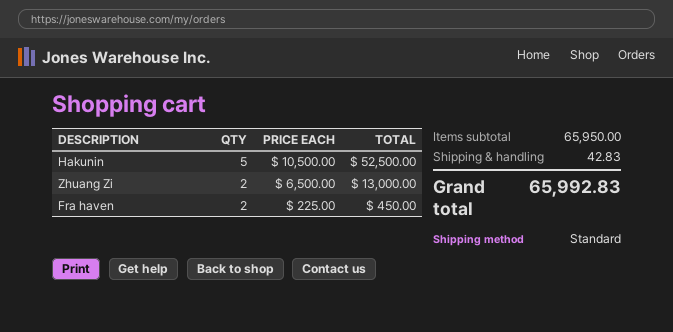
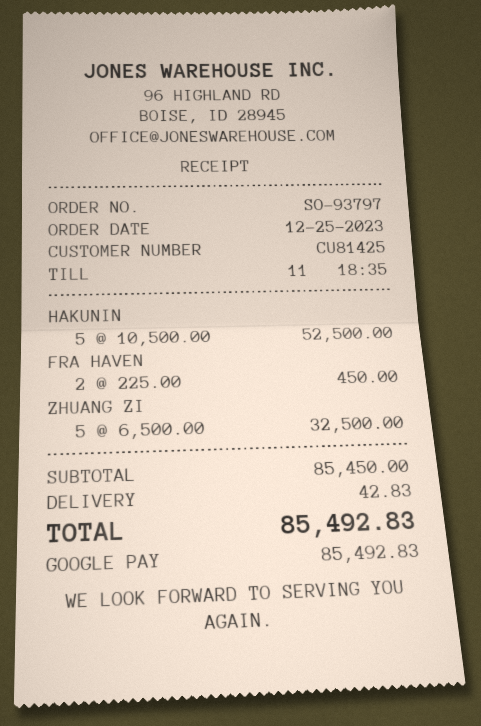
Zhuang Zi: 2 x 6500.00 = 13000.00 -> 5 x 6500.00 = 32500.00
subtotal: 65950.00 -> 85450.00
total: 65992.83 -> 85492.83

